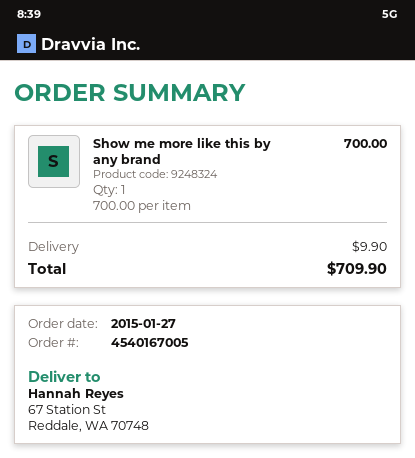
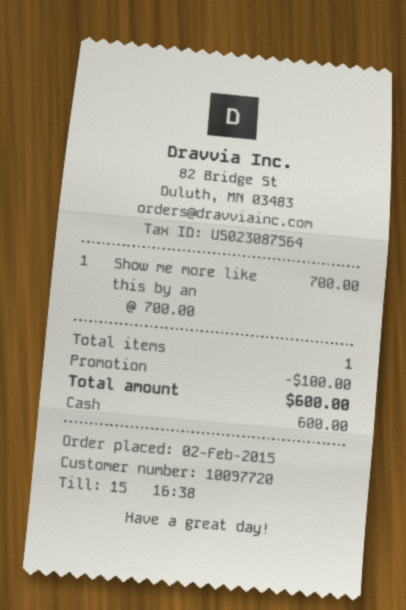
order date: 2015-01-27 -> 2015-02-02
discount: none -> 100.00
shipping: 9.90 -> none
total: 709.90 -> 600.00

